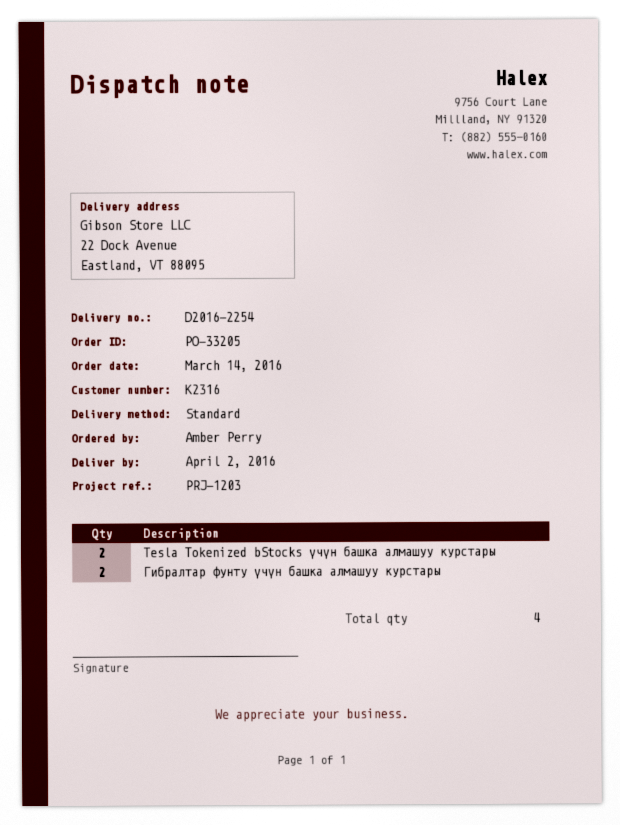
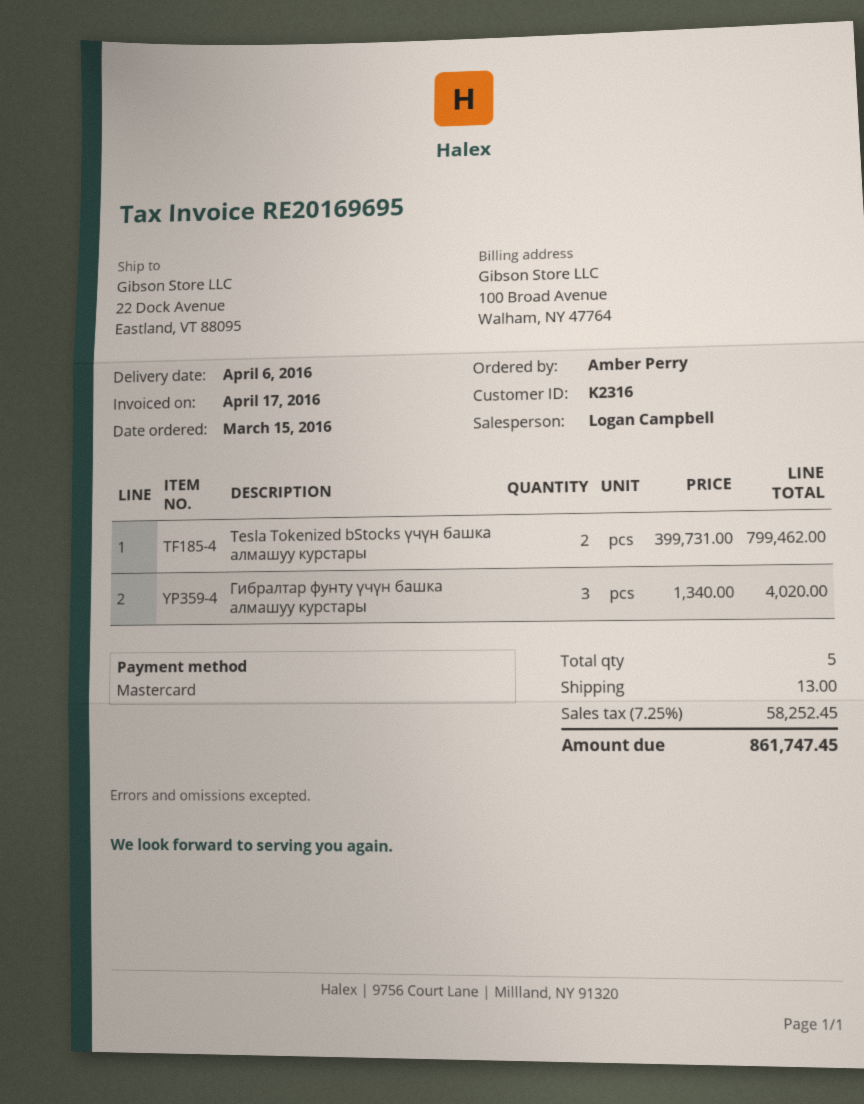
order date: 2016-03-14 -> 2016-03-15
delivery date: 2016-04-02 -> 2016-04-06
Гибралтар фунту үчүн башка алмашуу курстары: 2 -> 3
total quantity: 4 -> 5

